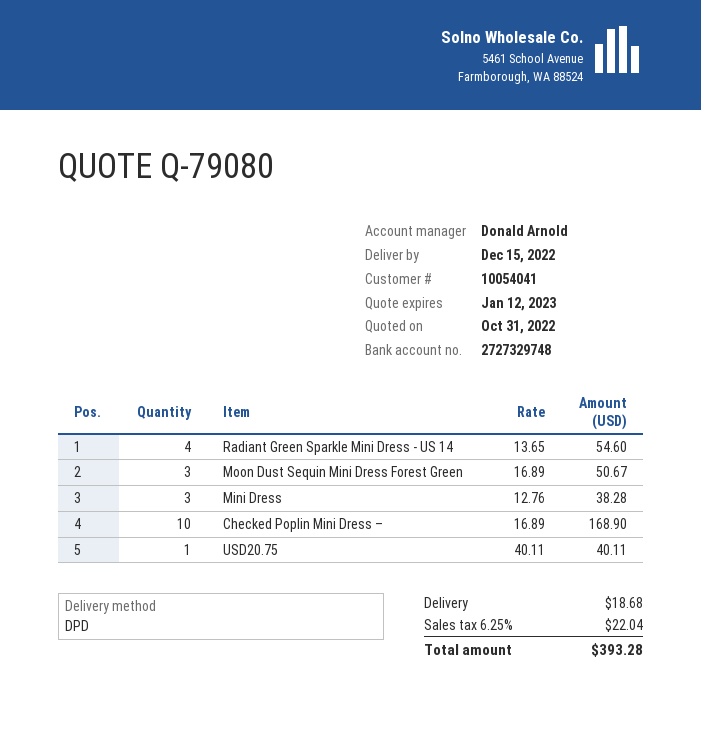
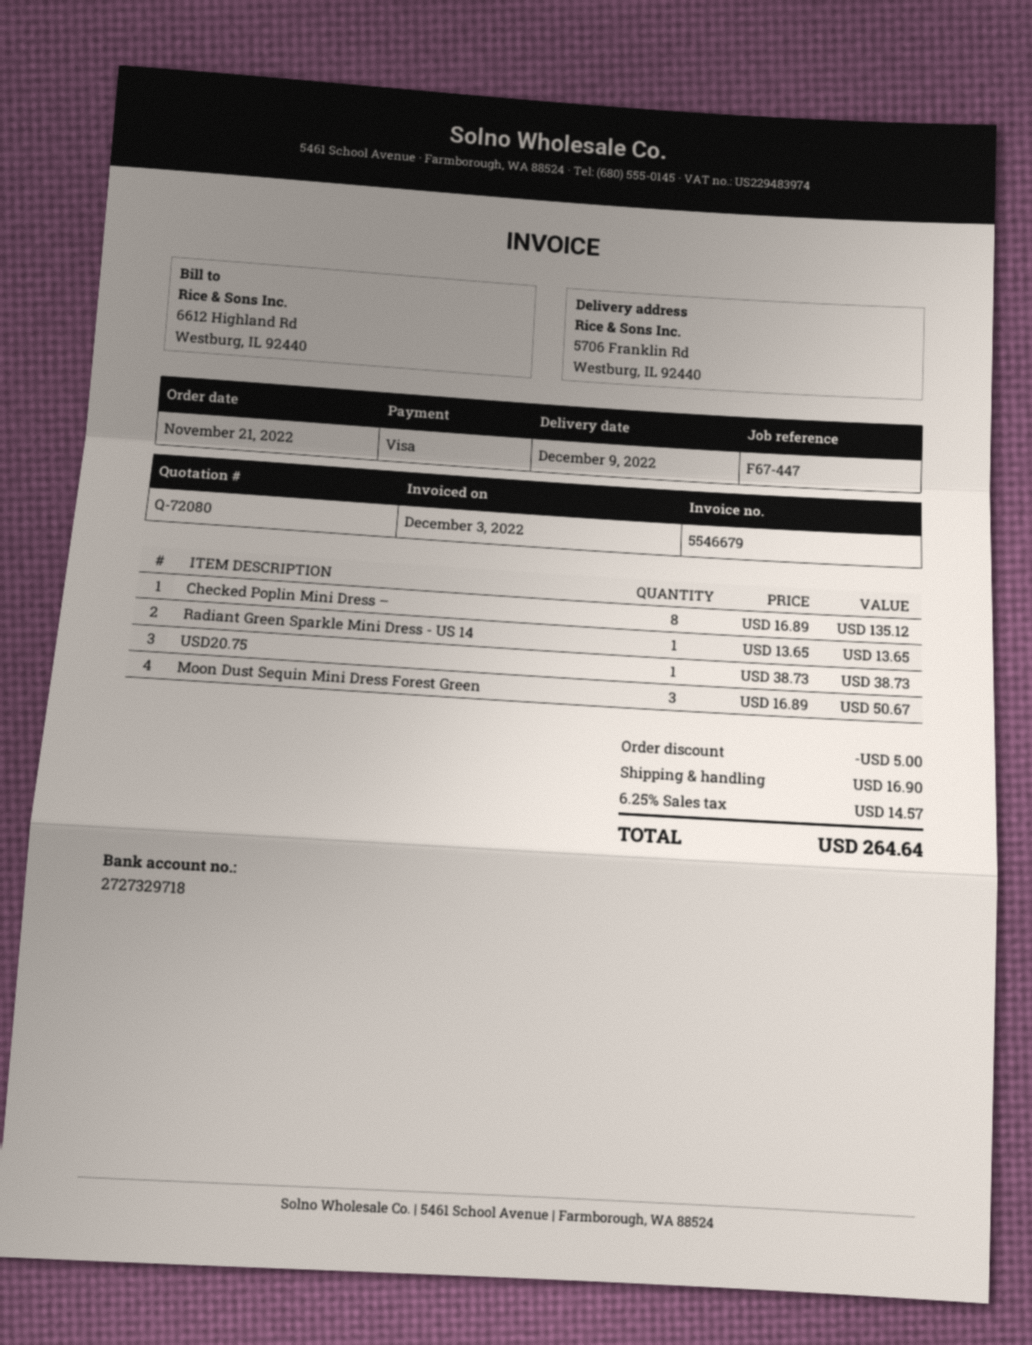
quote number: Q-79080 -> Q-72080
delivery date: 2022-12-15 -> 2022-12-09
bank account: 2727329748 -> 2727329718
Radiant Green Sparkle Mini Dress - US 14: 4 x 13.65 = 54.60 -> 1 x 13.65 = 13.65
Mini Dress: 3 x 12.76 = 38.28 -> none
Checked Poplin Mini Dress –: 10 x 16.89 = 168.90 -> 8 x 16.89 = 135.12
USD20.75: 1 x 40.11 = 40.11 -> 1 x 38.73 = 38.73
discount: none -> 5.00
shipping: 18.68 -> 16.90
tax: 6.25% = 22.04 -> 6.25% = 14.57
total: 393.28 -> 264.64

